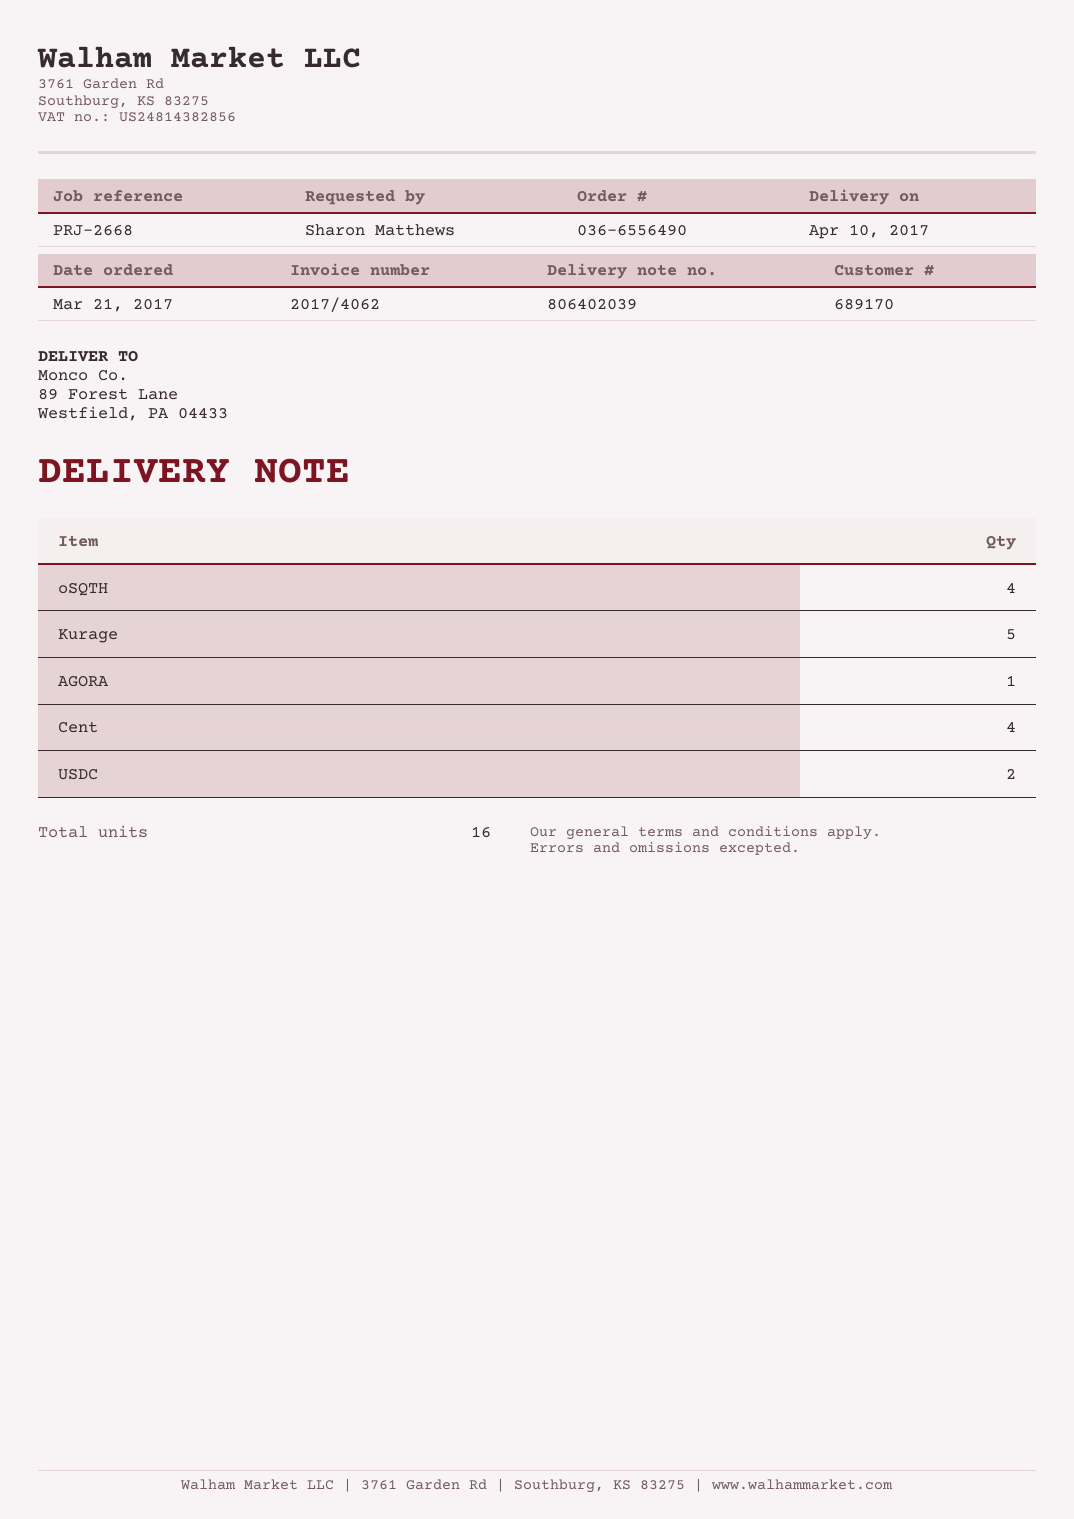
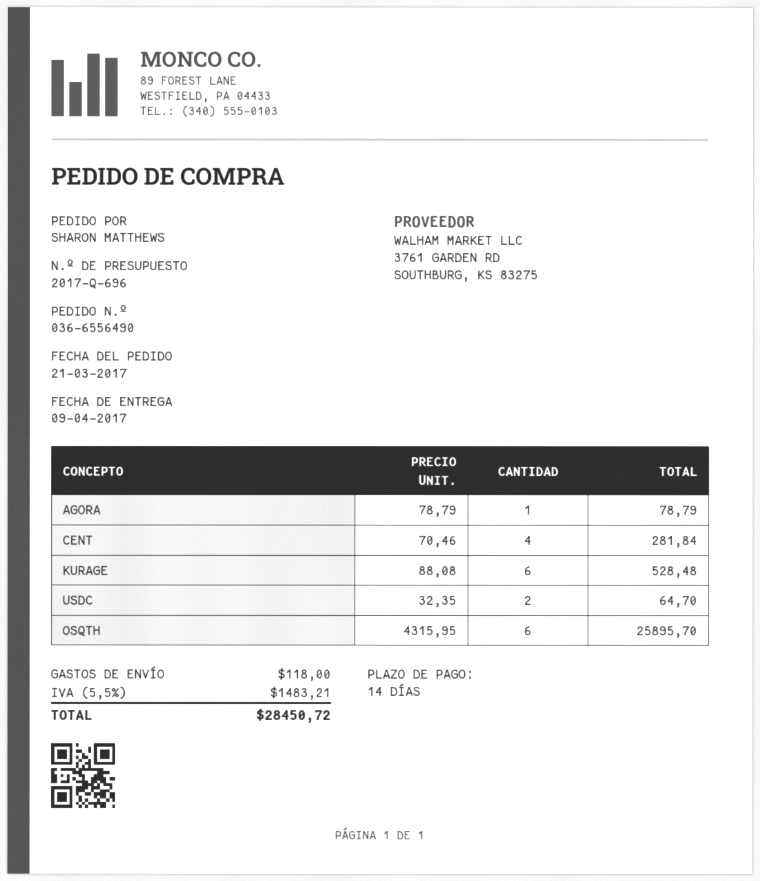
delivery date: 2017-04-10 -> 2017-04-09
oSQTH: 4 -> 6
Kurage: 5 -> 6

